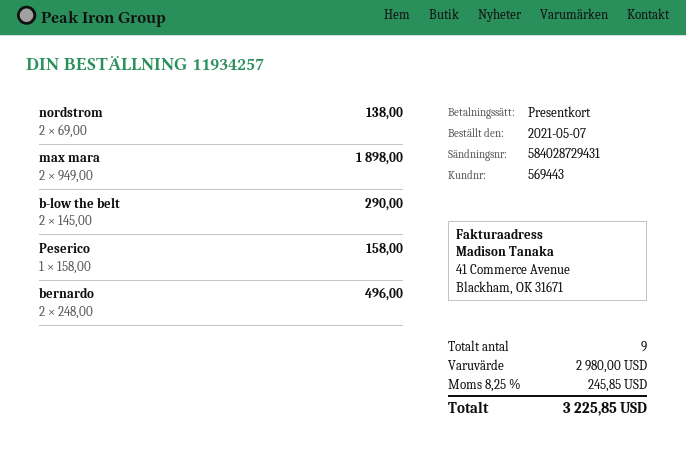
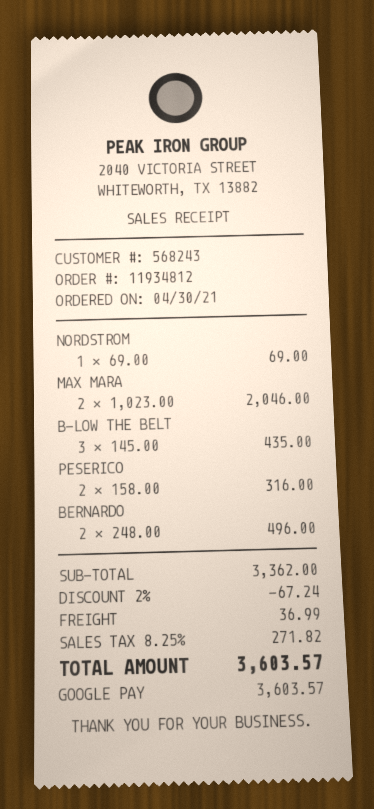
order number: 11934257 -> 11934812
order date: 2021-05-07 -> 2021-04-30
customer number: 569443 -> 568243
payment method: gift card -> Google Pay
nordstrom: 2 x 69.00 = 138.00 -> 1 x 69.00 = 69.00
max mara: 2 x 949.00 = 1898.00 -> 2 x 1023.00 = 2046.00
b-low the belt: 2 x 145.00 = 290.00 -> 3 x 145.00 = 435.00
Peserico: 1 x 158.00 = 158.00 -> 2 x 158.00 = 316.00
subtotal: 2980.00 -> 3362.00
discount: none -> 2% = 67.24
shipping: none -> 36.99
tax: 8.25% = 245.85 -> 8.25% = 271.82
total: 3225.85 -> 3603.57

